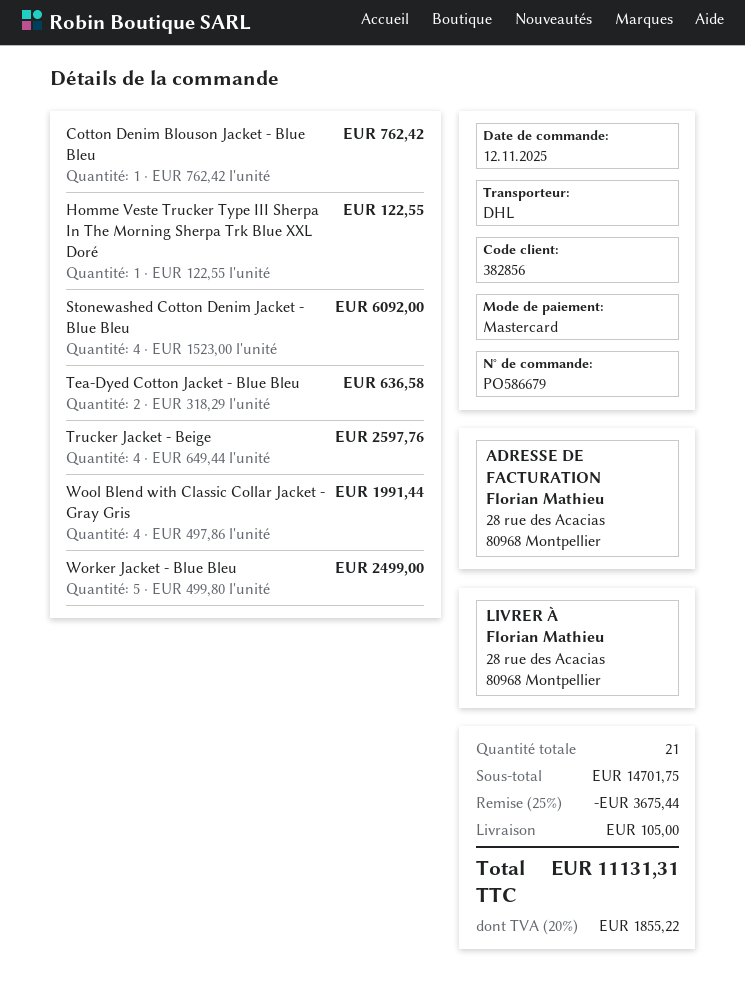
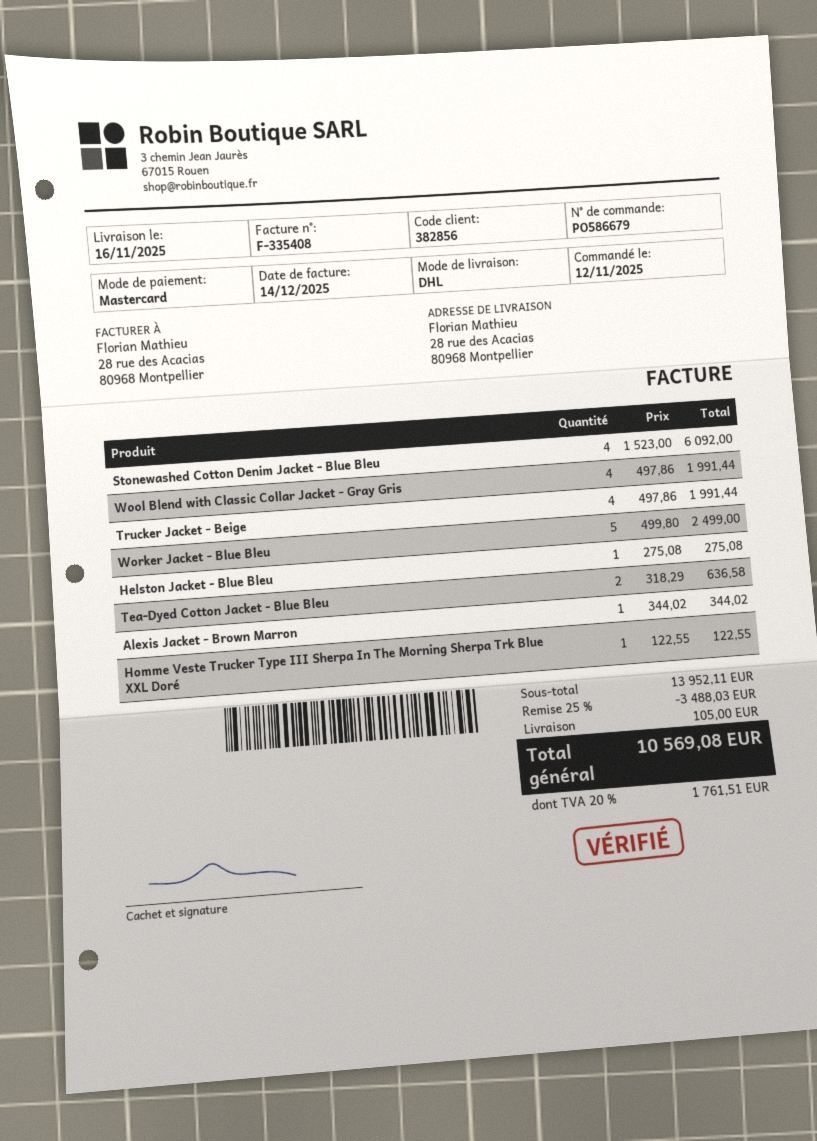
Cotton Denim Blouson Jacket - Blue Bleu: 1 x 762.42 = 762.42 -> none
Trucker Jacket - Beige: 4 x 649.44 = 2597.76 -> 4 x 497.86 = 1991.44
Helston Jacket - Blue Bleu: none -> 1 x 275.08 = 275.08
Alexis Jacket - Brown Marron: none -> 1 x 344.02 = 344.02
subtotal: 14701.75 -> 13952.11
discount: 25% = 3675.44 -> 25% = 3488.03
tax: 20% = 1855.22 -> 20% = 1761.51
total: 11131.31 -> 10569.08

